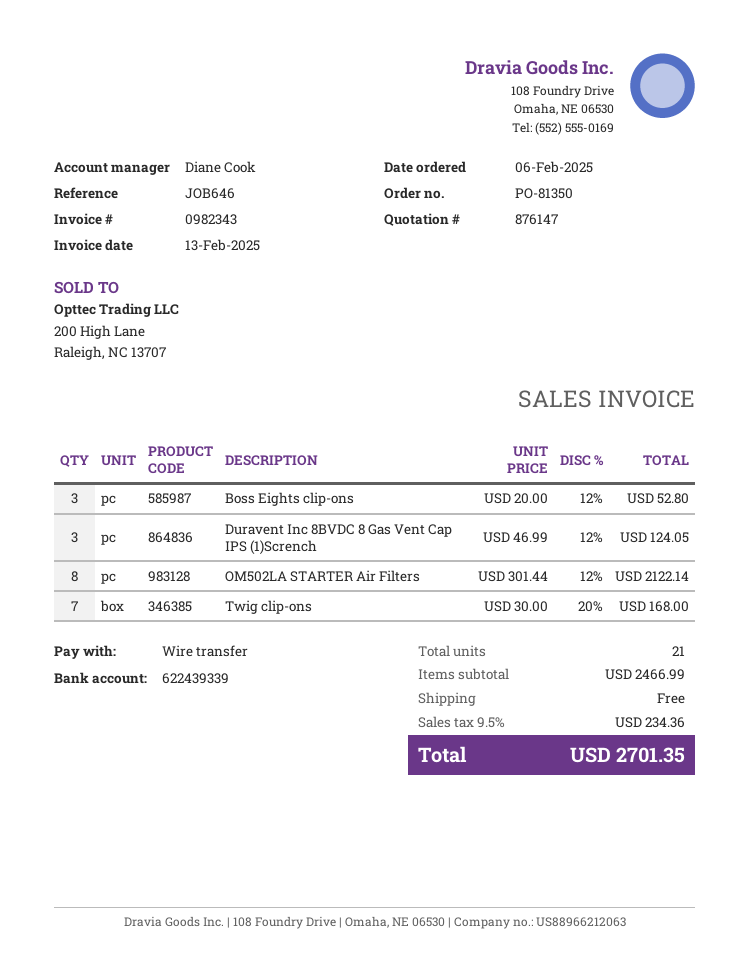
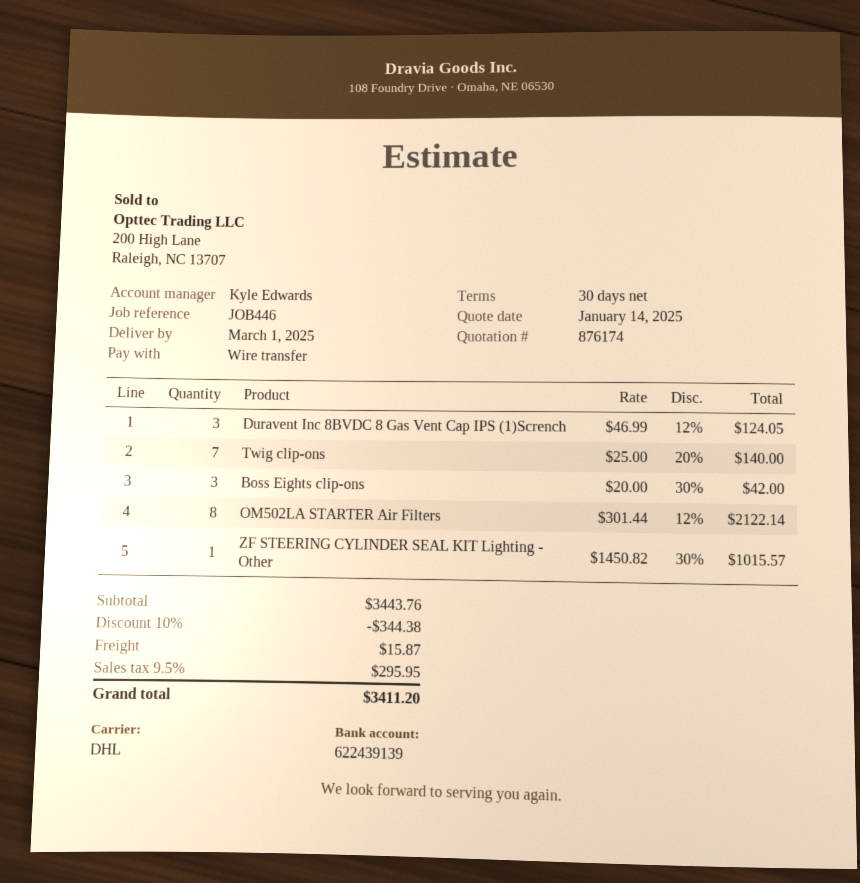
quote number: 876147 -> 876174
reference: JOB646 -> JOB446
sales rep: Diane Cook -> Kyle Edwards
bank account: 622439339 -> 622439139
Boss Eights clip-ons: 3 x 20.00 - 12% = 52.80 -> 3 x 20.00 - 30% = 42.00
Twig clip-ons: 7 x 30.00 - 20% = 168.00 -> 7 x 25.00 - 20% = 140.00
ZF STEERING CYLINDER SEAL KIT Lighting - Other: none -> 1 x 1450.82 - 30% = 1015.57
subtotal: 2466.99 -> 3443.76
discount: none -> 10% = 344.38
shipping: 0.00 -> 15.87
tax: 9.5% = 234.36 -> 9.5% = 295.95
total: 2701.35 -> 3411.20

